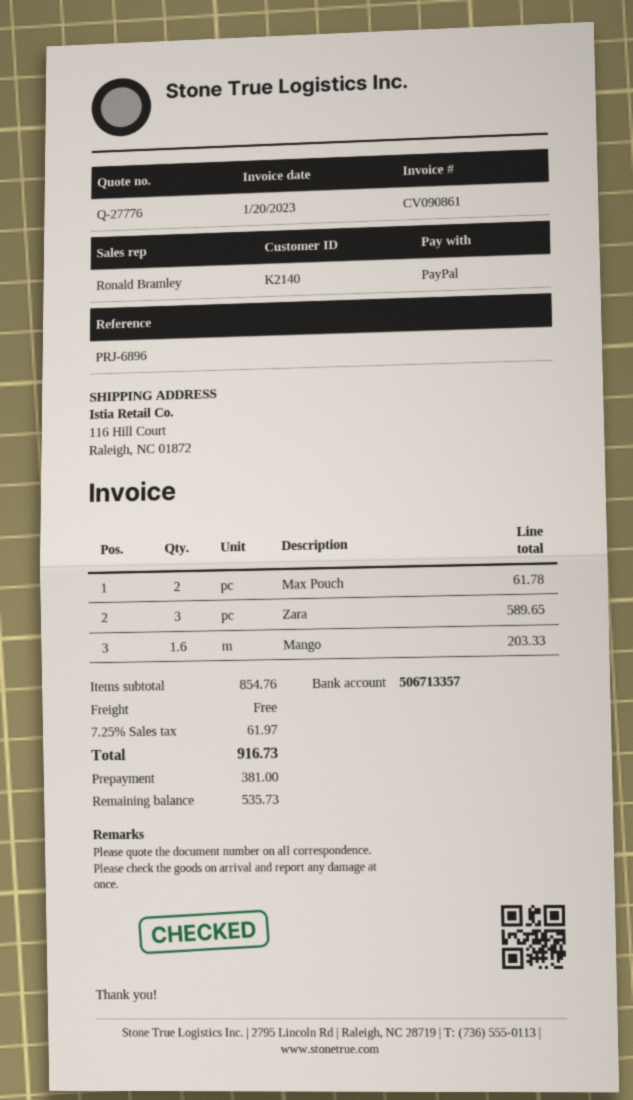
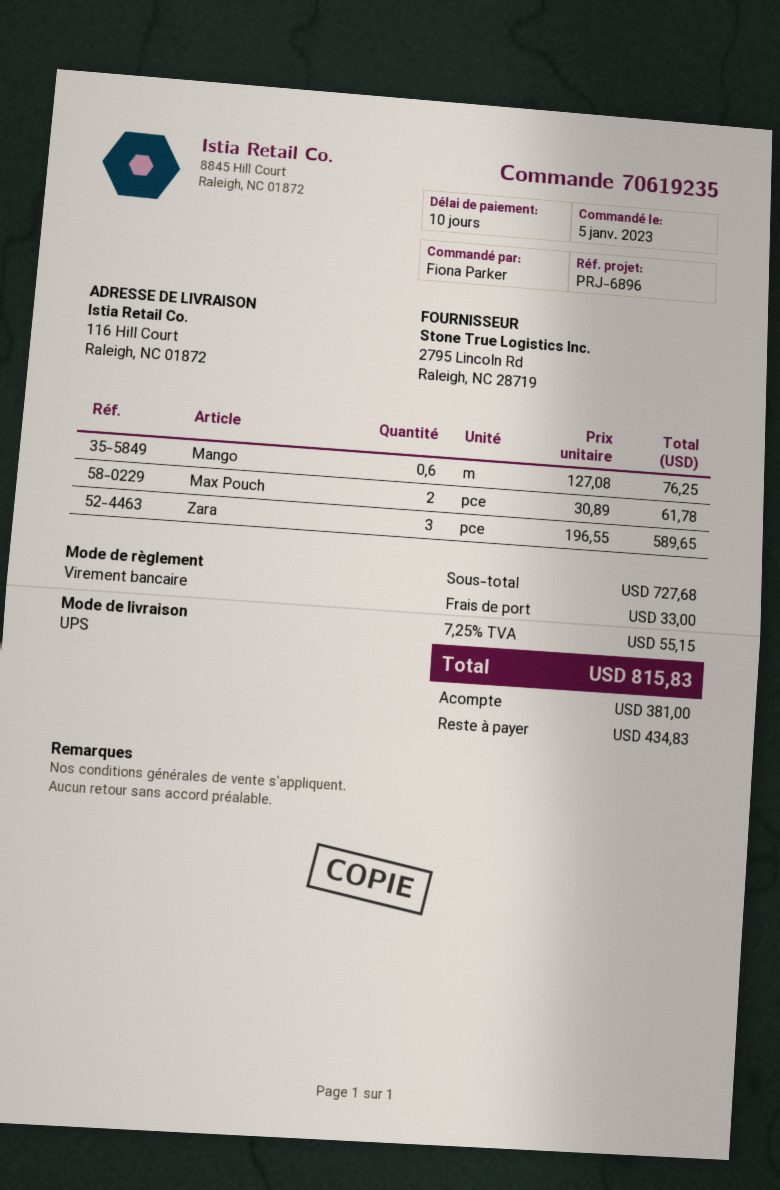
payment method: PayPal -> bank transfer
Mango: 1.6 for 203.33 -> 0.6 for 76.25
subtotal: 854.76 -> 727.68
shipping: 0.00 -> 33.00
tax: 7.25% = 61.97 -> 7.25% = 55.15
total: 916.73 -> 815.83
balance: 535.73 -> 434.83

